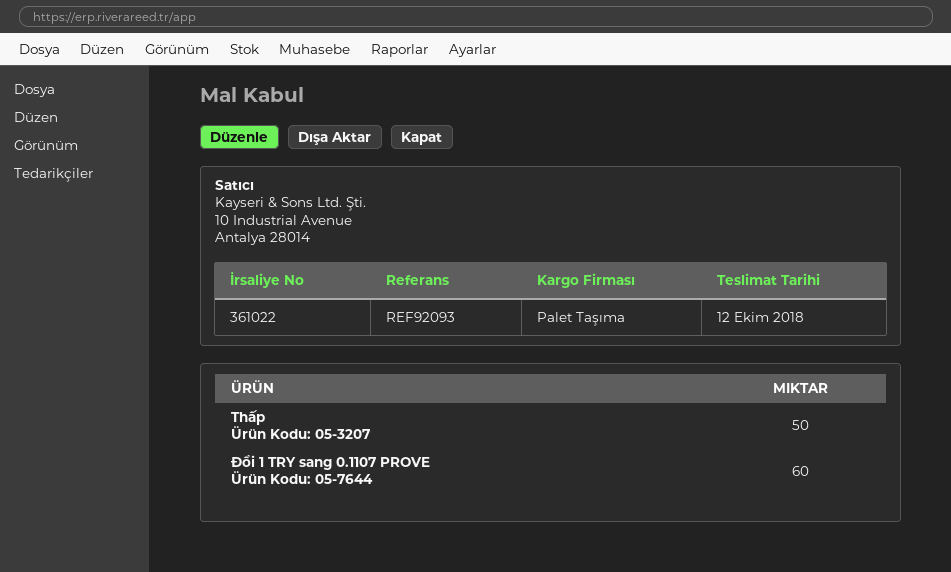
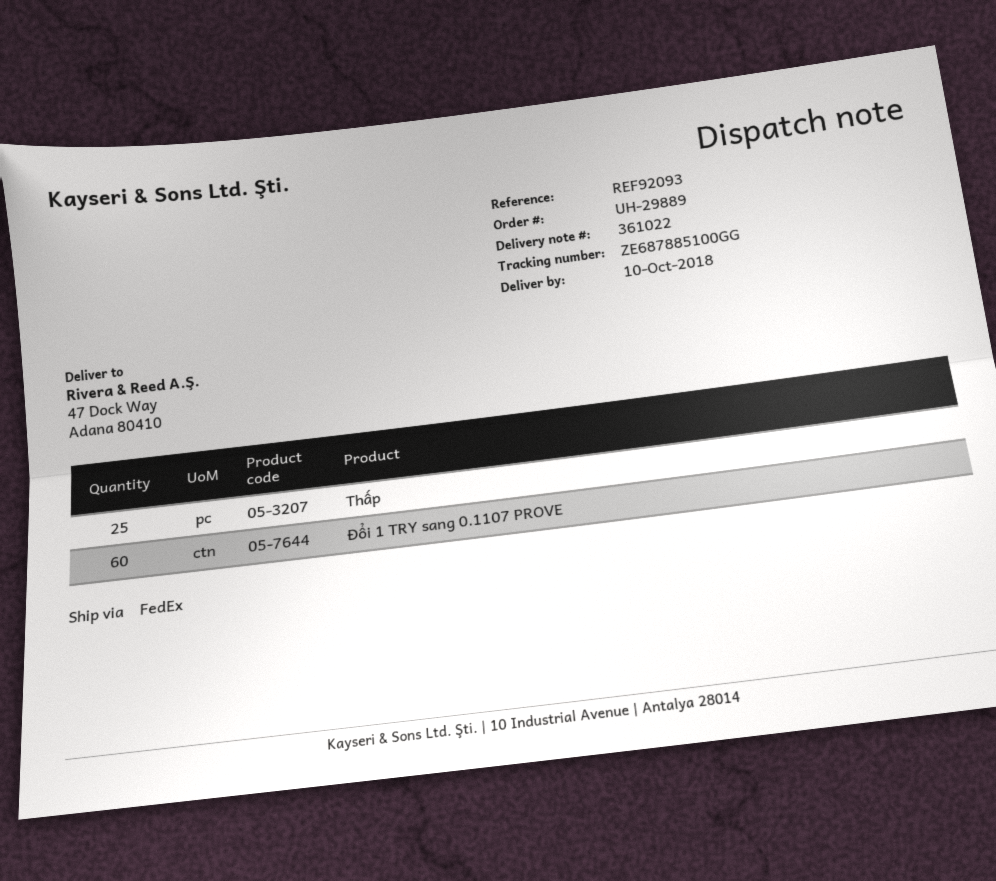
delivery date: 2018-10-12 -> 2018-10-10
shipping method: pallet freight -> FedEx
Thấp: 50 -> 25

